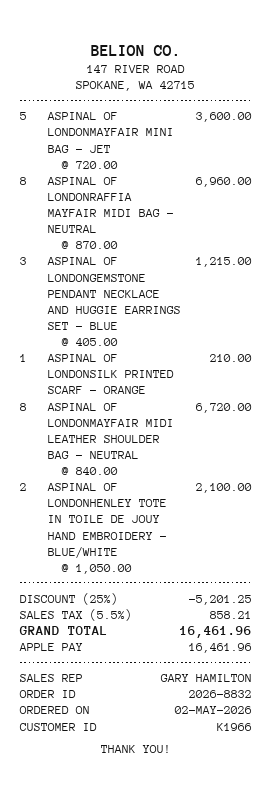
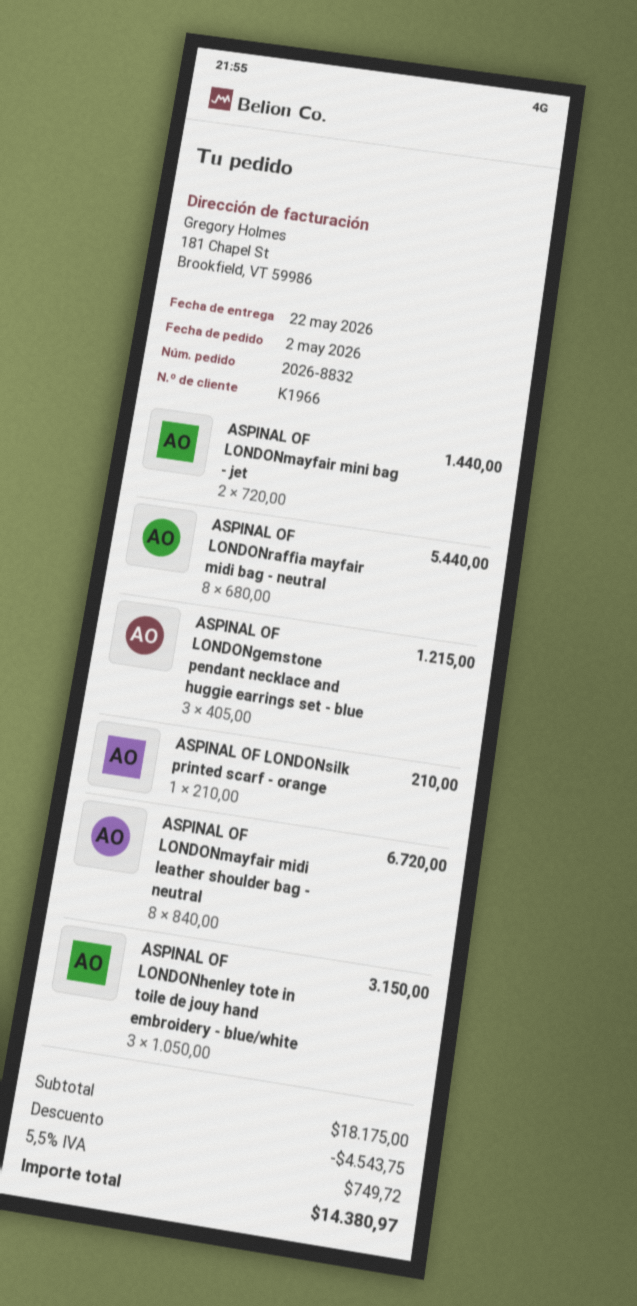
ASPINAL OF LONDONMAYFAIR MINI BAG - JET: 5 x 720.00 = 3600.00 -> 2 x 720.00 = 1440.00
ASPINAL OF LONDONRAFFIA MAYFAIR MIDI BAG - NEUTRAL: 8 x 870.00 = 6960.00 -> 8 x 680.00 = 5440.00
ASPINAL OF LONDONHENLEY TOTE IN TOILE DE JOUY HAND EMBROIDERY - BLUE/WHITE: 2 x 1050.00 = 2100.00 -> 3 x 1050.00 = 3150.00
discount: 5201.25 -> 4543.75
tax: 5.5% = 858.21 -> 5.5% = 749.72
total: 16461.96 -> 14380.97

